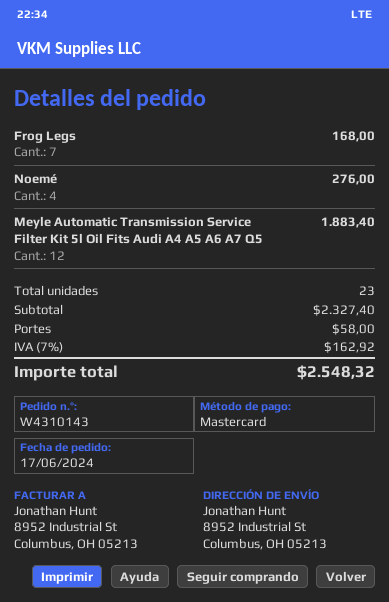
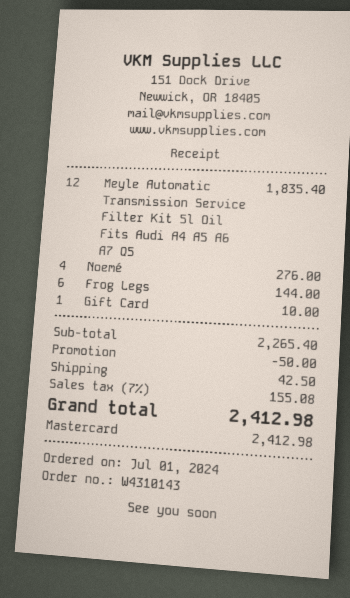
order date: 2024-06-17 -> 2024-07-01
Frog Legs: 7 for 168.00 -> 6 for 144.00
Meyle Automatic Transmission Service Filter Kit 5l Oil Fits Audi A4 A5 A6 A7 Q5: 12 for 1883.40 -> 12 for 1835.40
Gift Card: none -> 1 for 10.00
subtotal: 2327.40 -> 2265.40
discount: none -> 50.00
shipping: 58.00 -> 42.50
tax: 7% = 162.92 -> 7% = 155.08
total: 2548.32 -> 2412.98

